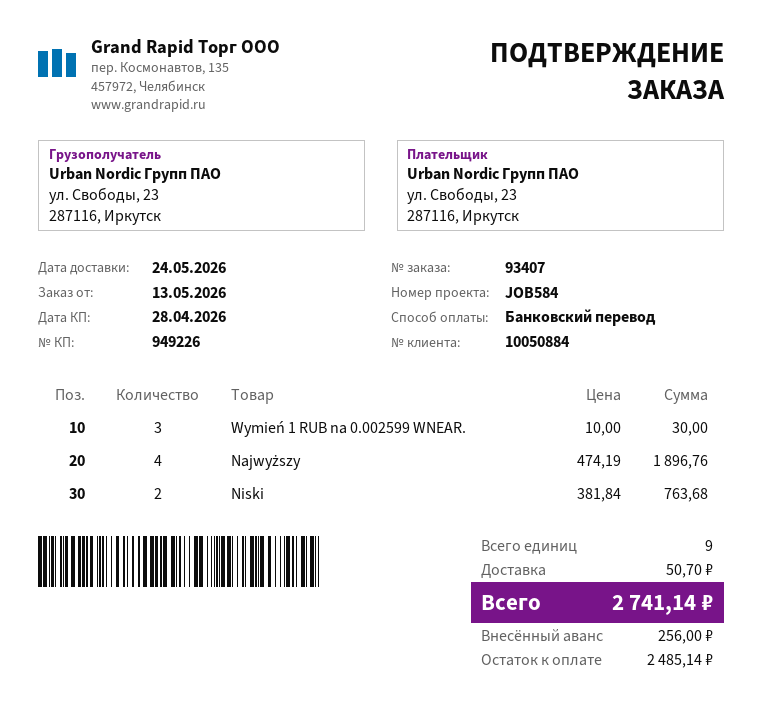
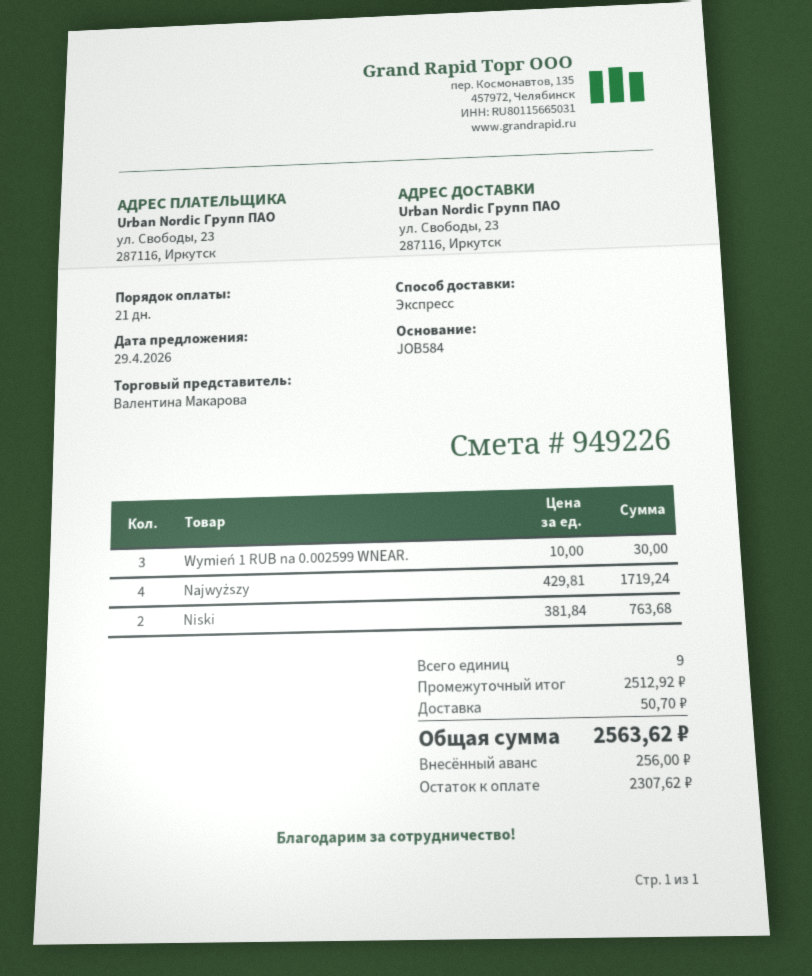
quote date: 2026-04-28 -> 2026-04-29
Najwyższy: 4 x 474.19 = 1896.76 -> 4 x 429.81 = 1719.24
total: 2741.14 -> 2563.62
balance: 2485.14 -> 2307.62

